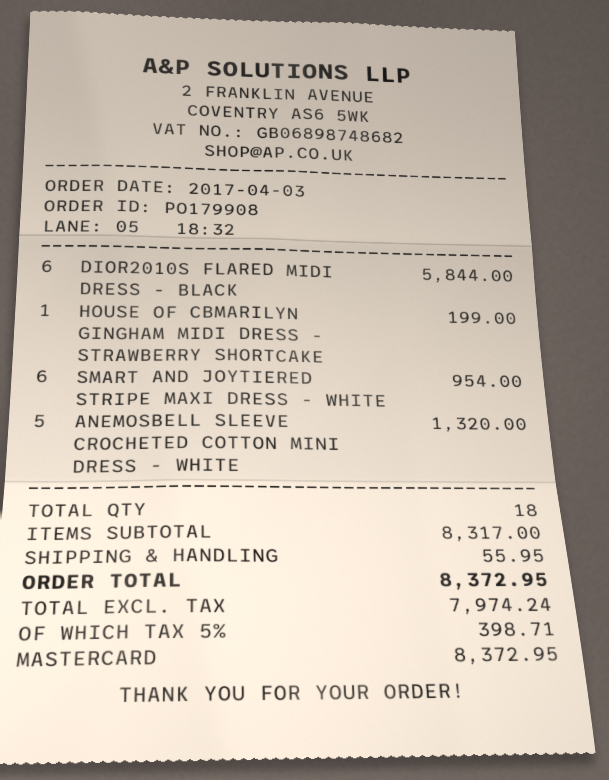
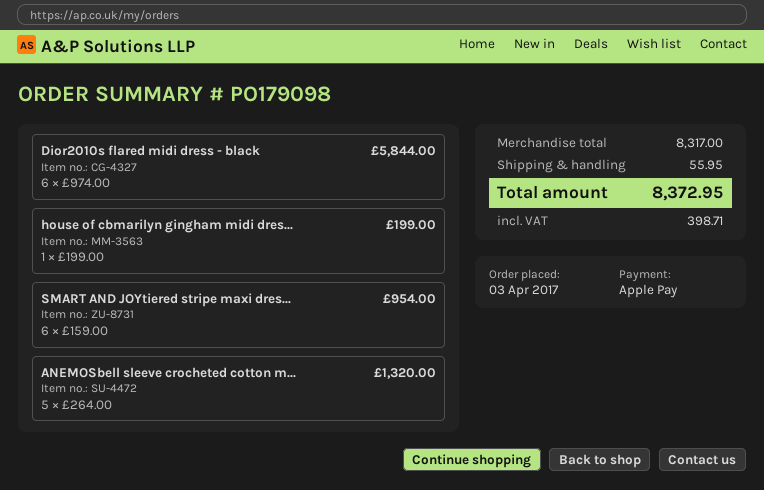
order number: PO179908 -> PO179098
payment method: Mastercard -> Apple Pay

